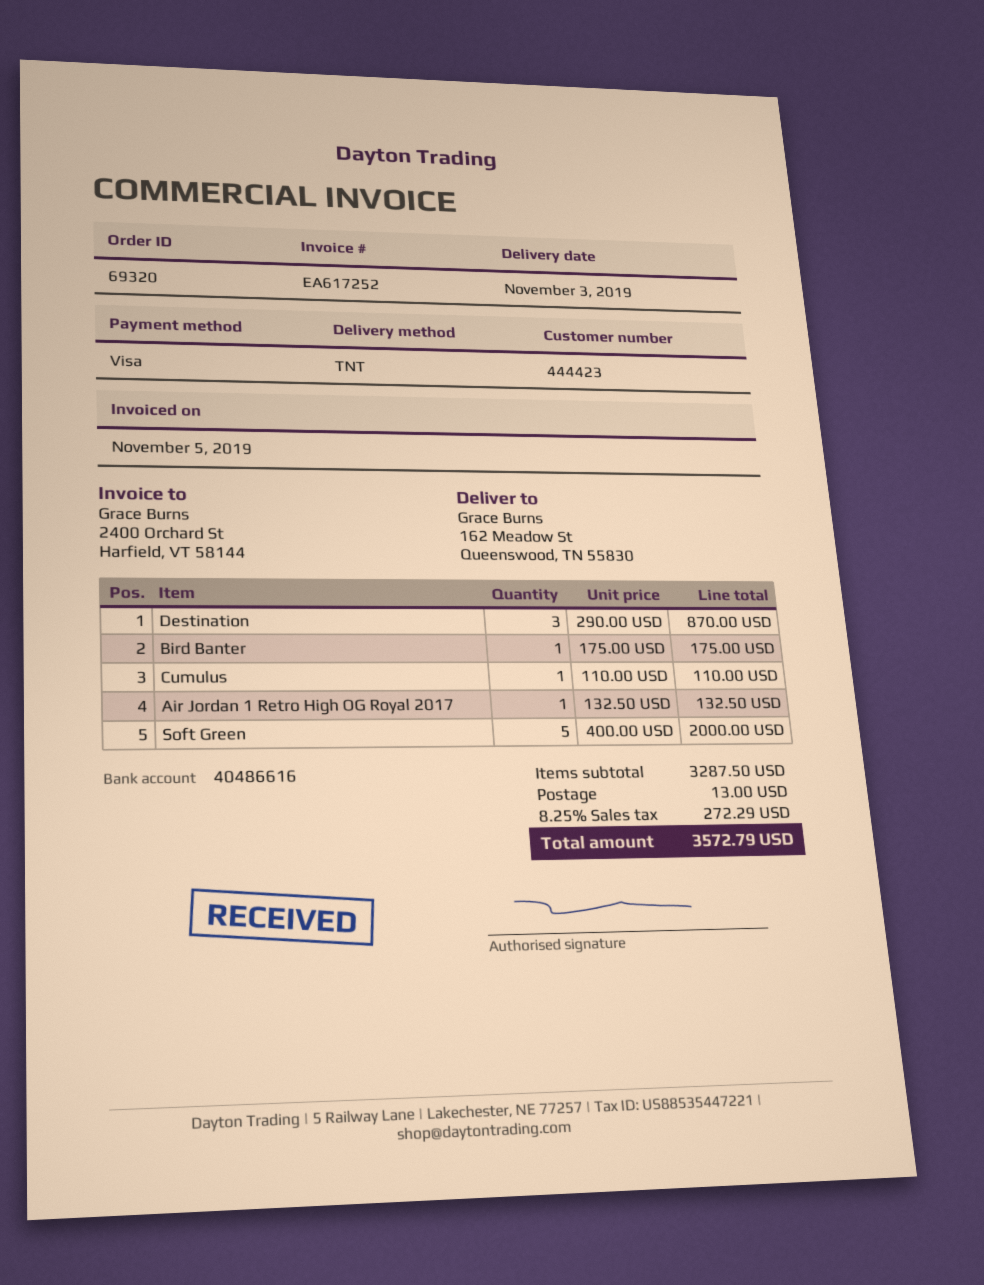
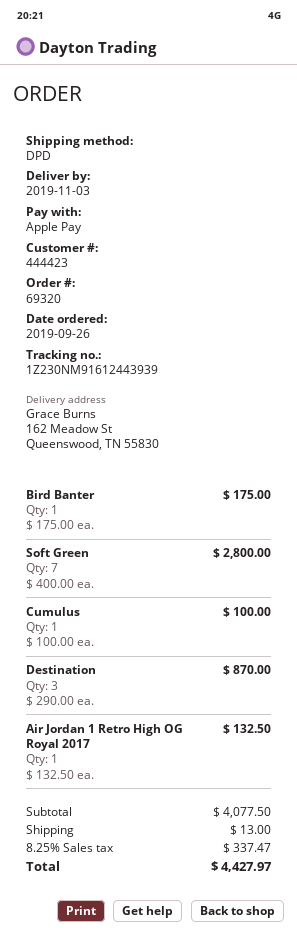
payment method: Visa -> Apple Pay
shipping method: TNT -> DPD
Cumulus: 1 x 110.00 = 110.00 -> 1 x 100.00 = 100.00
Soft Green: 5 x 400.00 = 2000.00 -> 7 x 400.00 = 2800.00
subtotal: 3287.50 -> 4077.50
tax: 8.25% = 272.29 -> 8.25% = 337.47
total: 3572.79 -> 4427.97

